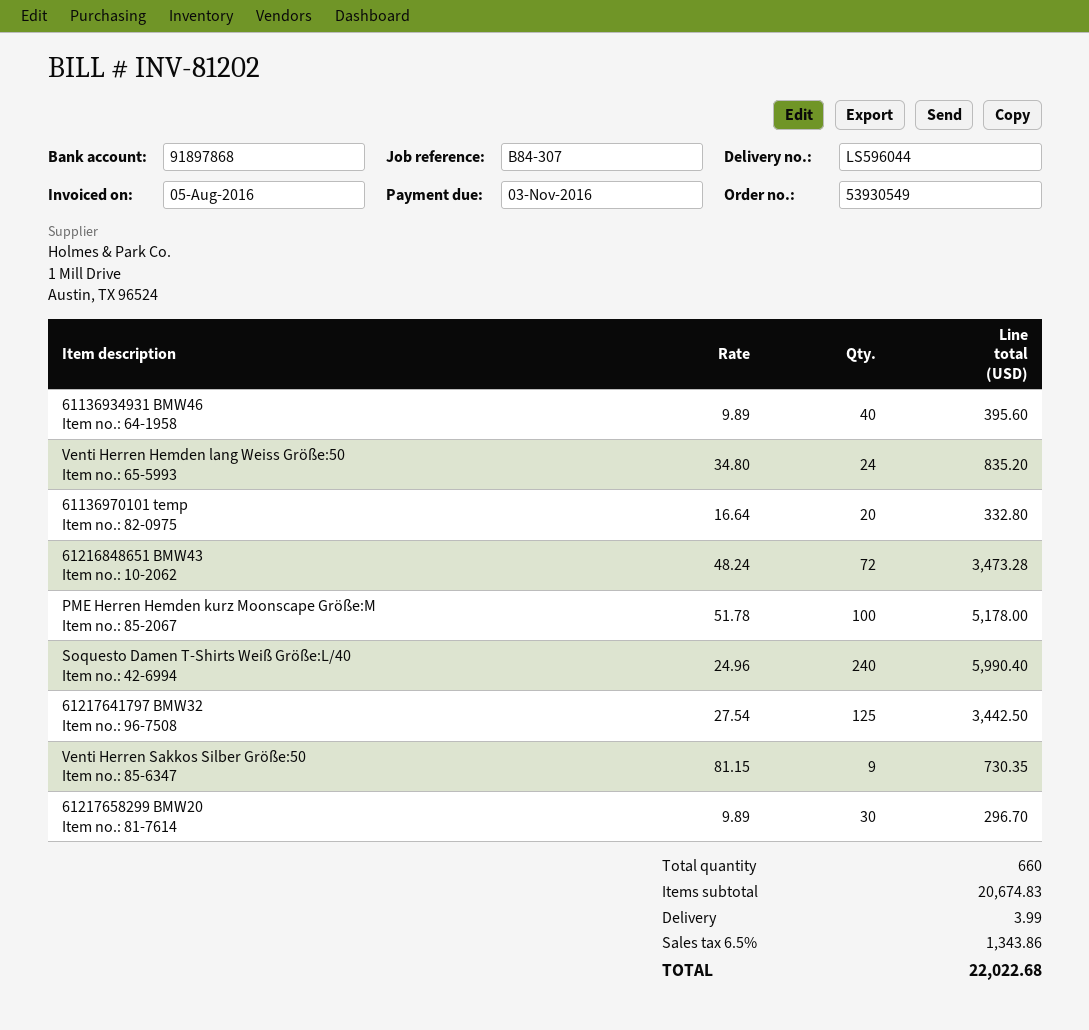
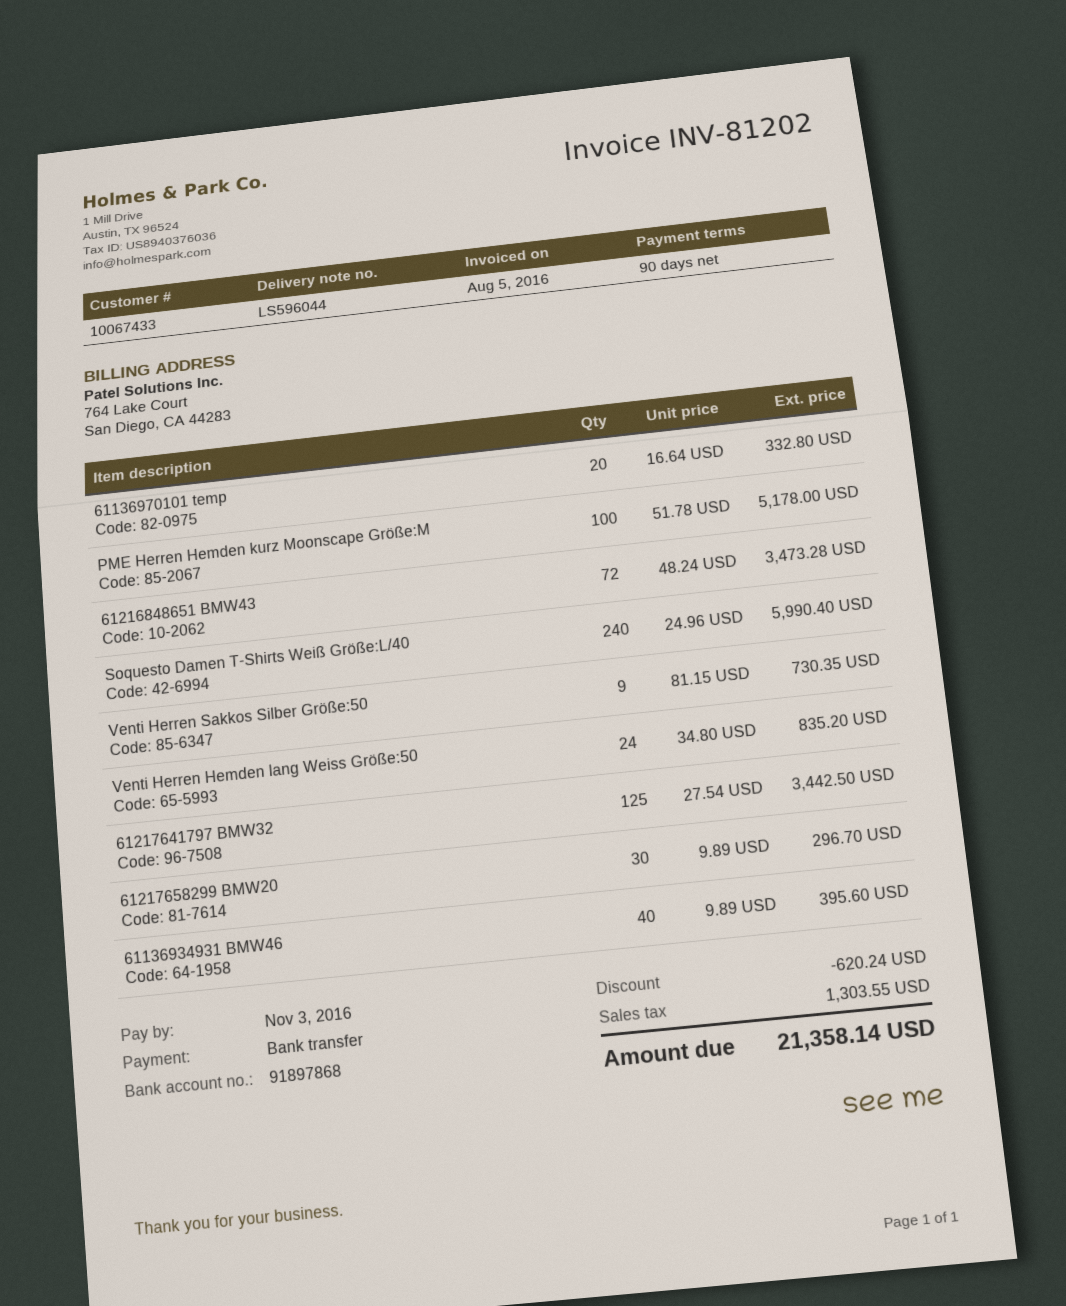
discount: none -> 620.24
shipping: 3.99 -> none
tax: 1343.86 -> 1303.55
total: 22022.68 -> 21358.14

